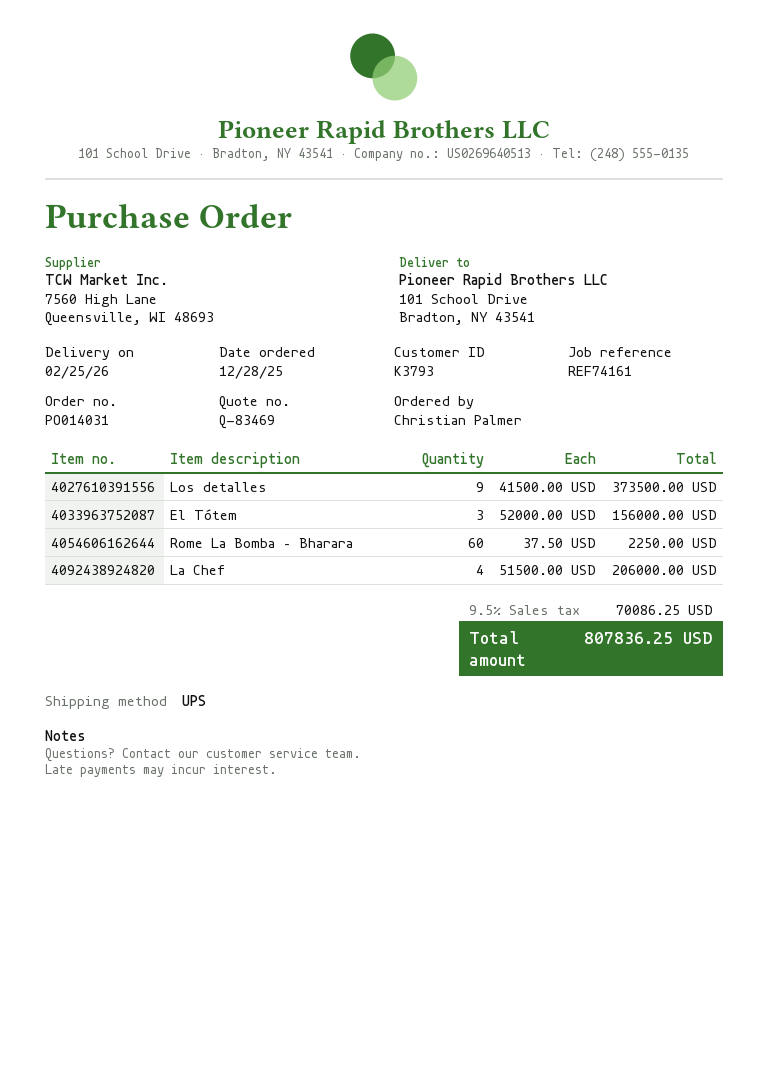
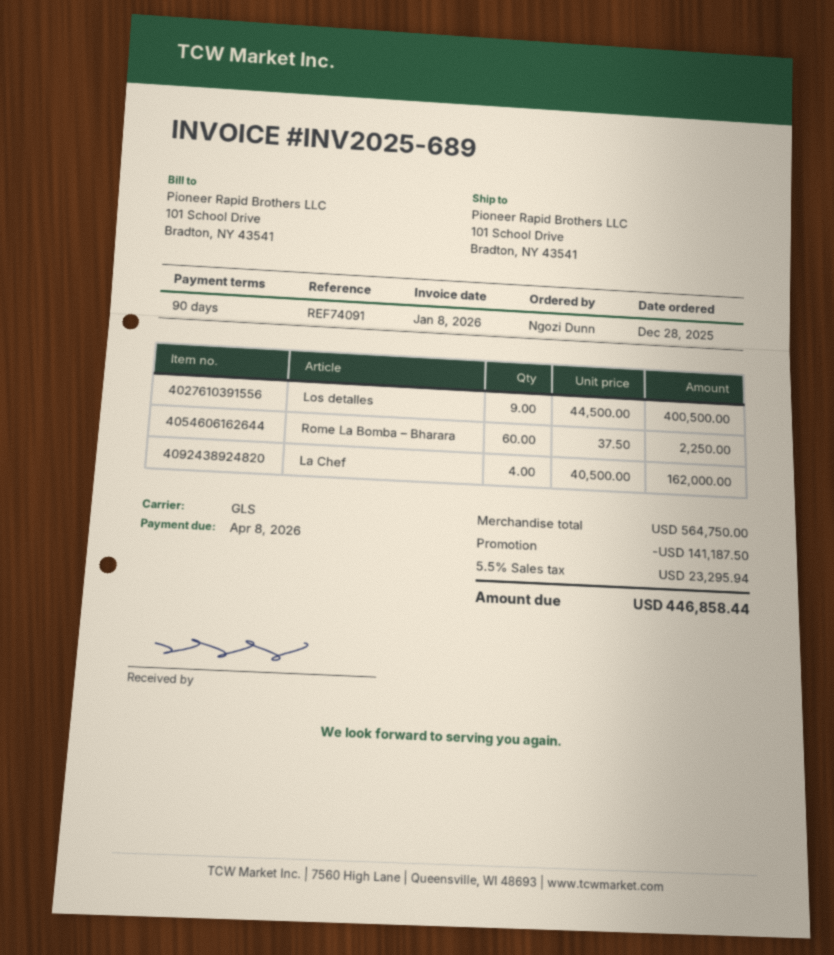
reference: REF74161 -> REF74091
ordered by: Christian Palmer -> Ngozi Dunn
shipping method: UPS -> GLS
Los detalles: 9 x 41500.00 = 373500.00 -> 9 x 44500.00 = 400500.00
El Tótem: 3 x 52000.00 = 156000.00 -> none
La Chef: 4 x 51500.00 = 206000.00 -> 4 x 40500.00 = 162000.00
discount: none -> 141187.50
tax: 9.5% = 70086.25 -> 5.5% = 23295.94
total: 807836.25 -> 446858.44

